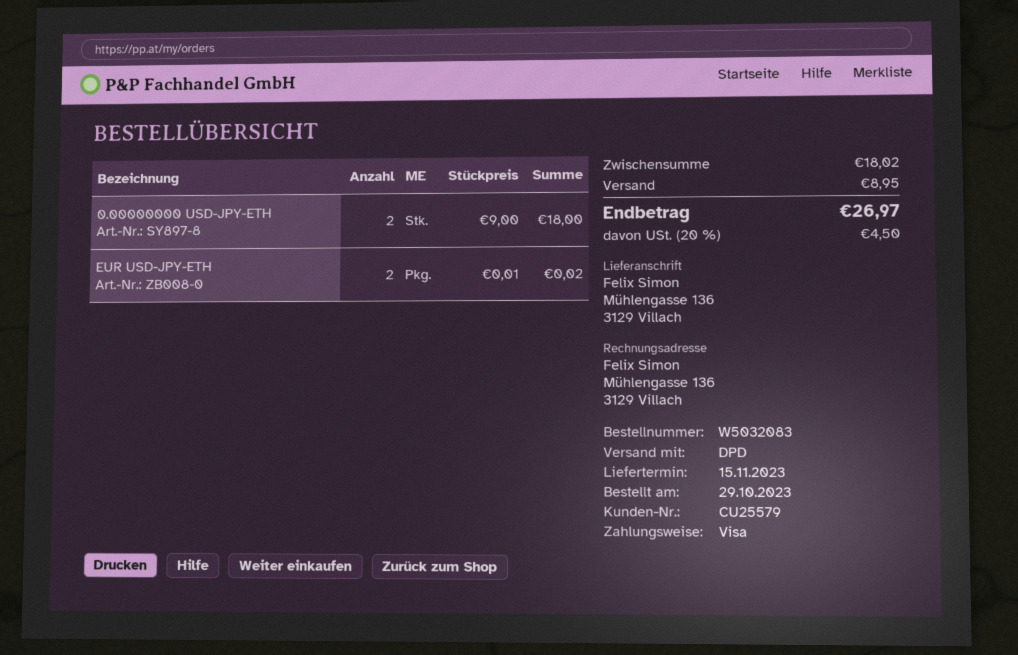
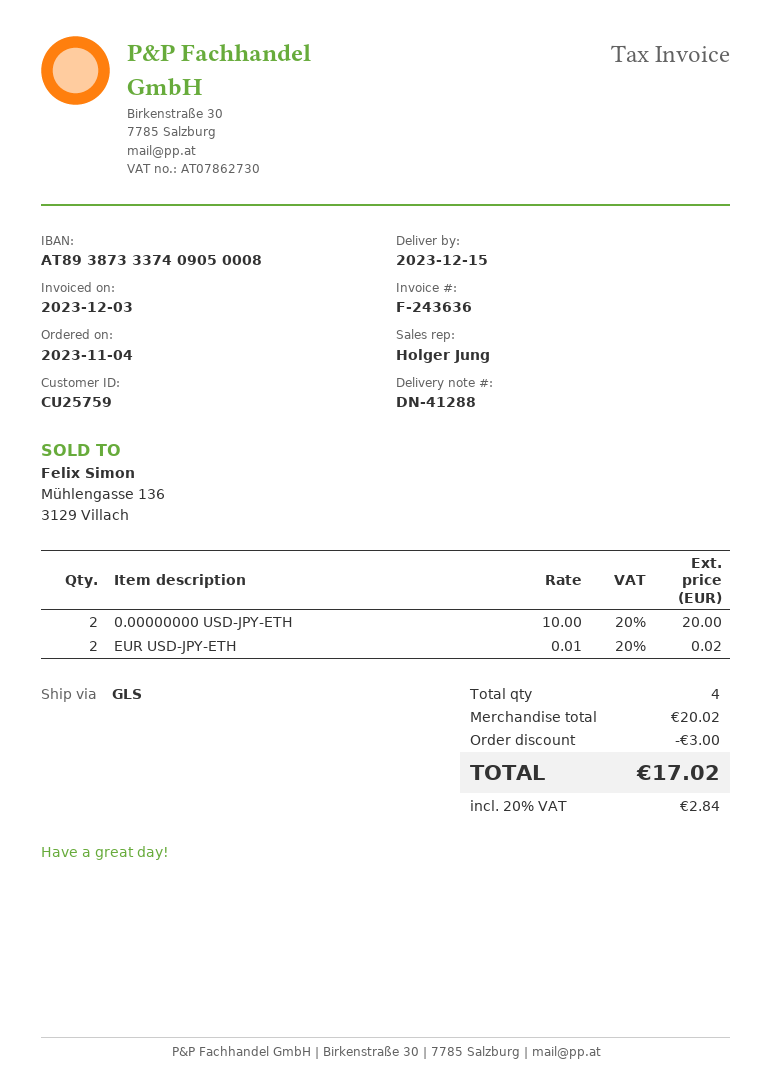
order date: 2023-10-29 -> 2023-11-04
delivery date: 2023-11-15 -> 2023-12-15
customer number: CU25579 -> CU25759
shipping method: DPD -> GLS
0.00000000 USD-JPY-ETH: 2 x 9.00 = 18.00 -> 2 x 10.00 = 20.00
subtotal: 18.02 -> 20.02
discount: none -> 3.00
shipping: 8.95 -> none
tax: 20% = 4.50 -> 20% = 2.84
total: 26.97 -> 17.02

